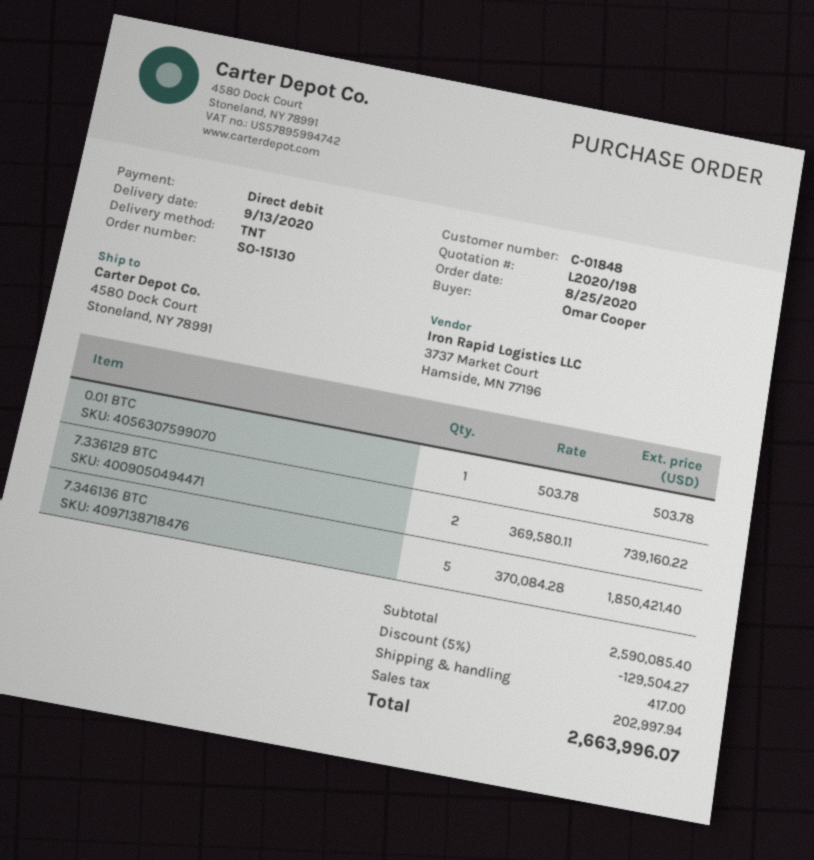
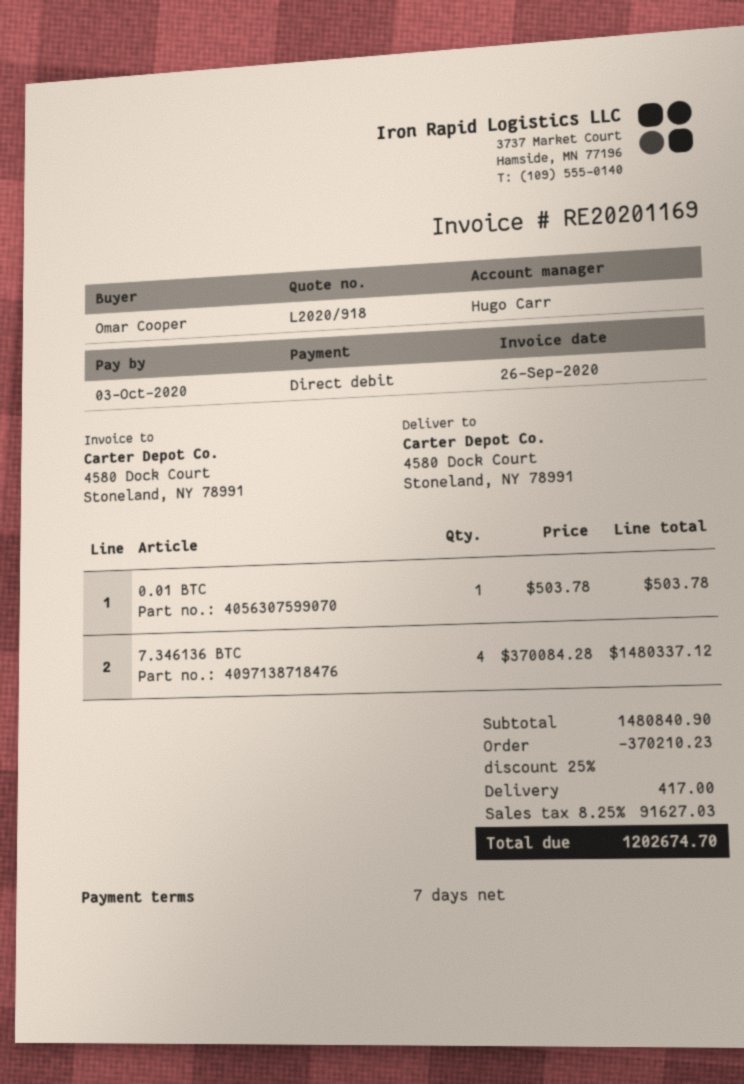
quote number: L2020/198 -> L2020/918
7.336129 BTC: 2 x 369580.11 = 739160.22 -> none
7.346136 BTC: 5 x 370084.28 = 1850421.40 -> 4 x 370084.28 = 1480337.12
subtotal: 2590085.40 -> 1480840.90
discount: 5% = 129504.27 -> 25% = 370210.23
tax: 202997.94 -> 91627.03
total: 2663996.07 -> 1202674.70

